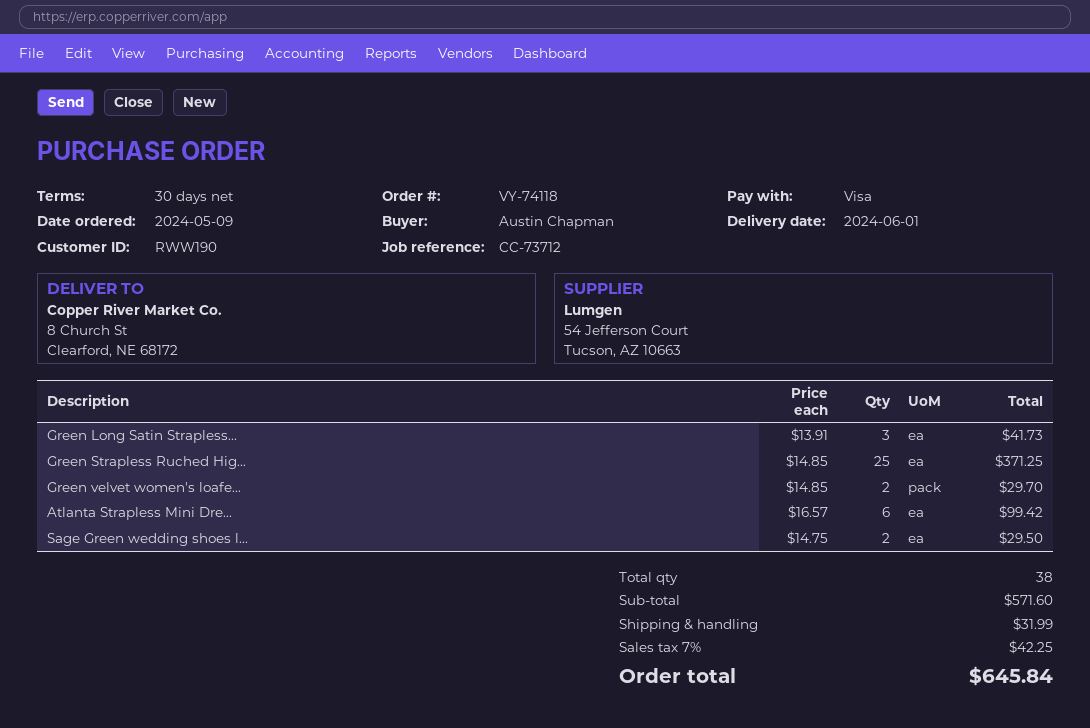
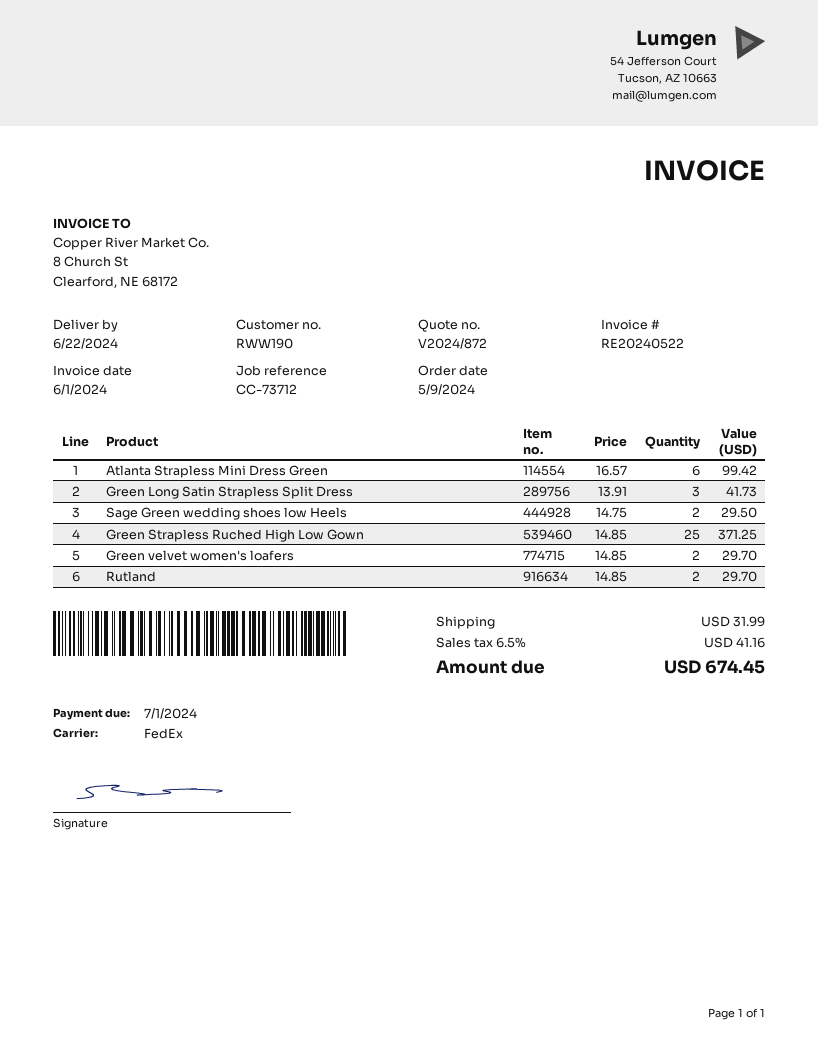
delivery date: 2024-06-01 -> 2024-06-22
Rutland: none -> 2 x 14.85 = 29.70
tax: 7% = 42.25 -> 6.5% = 41.16
total: 645.84 -> 674.45

